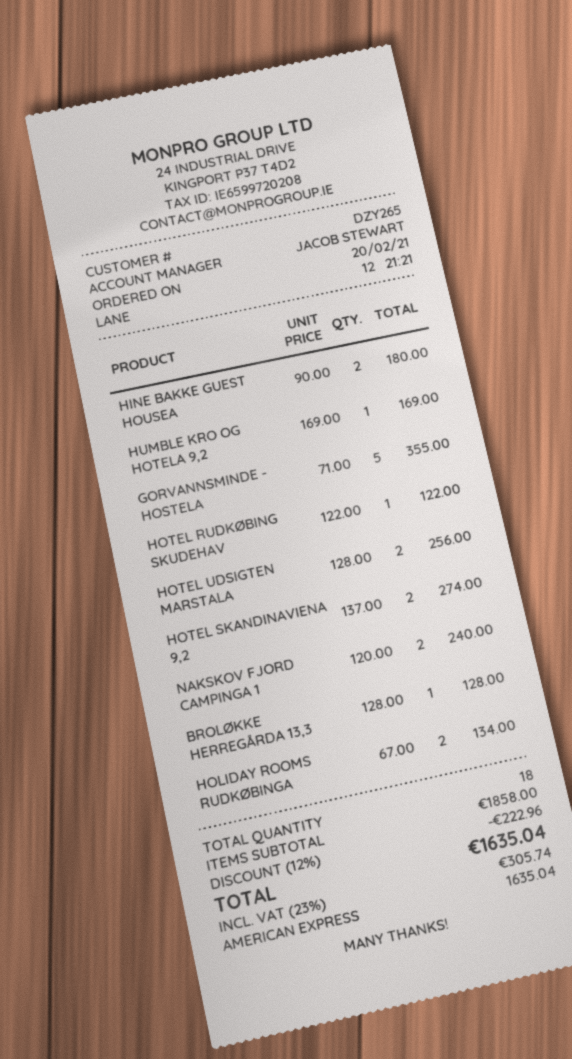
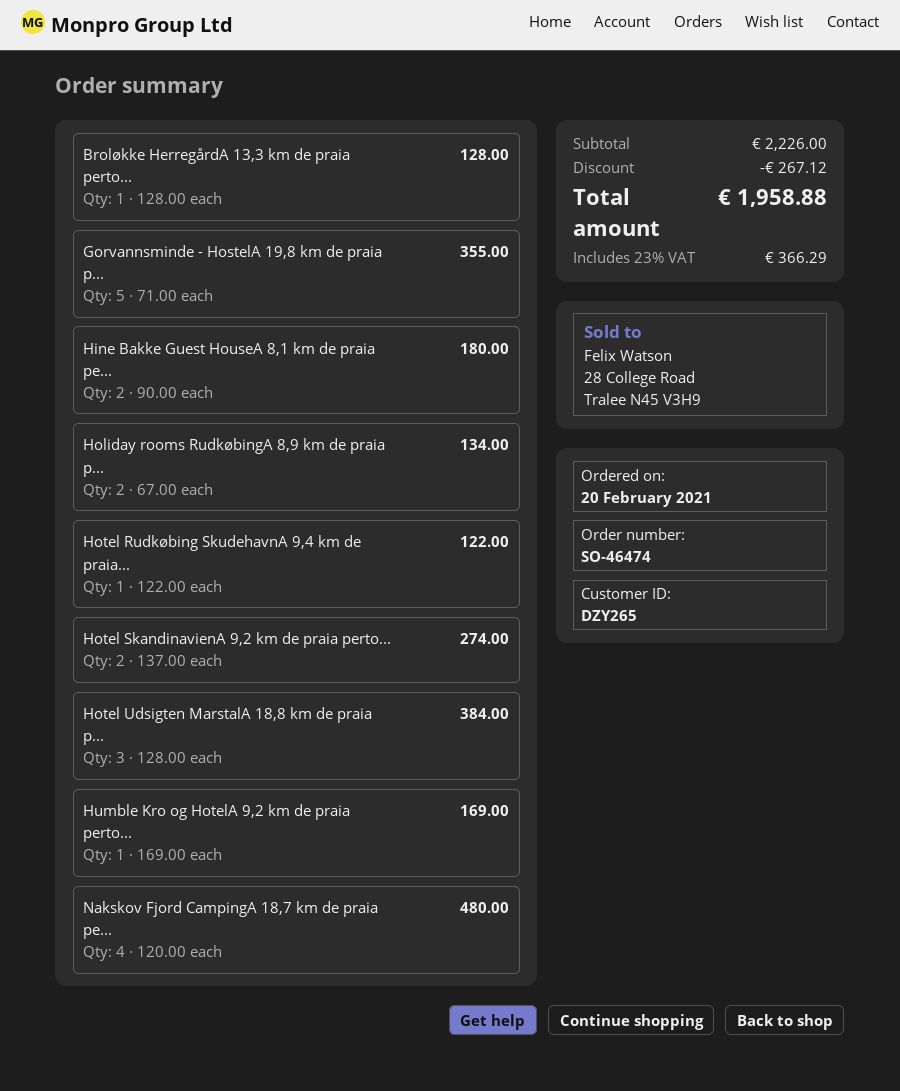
HOTEL UDSIGTEN MARSTALA: 2 x 128.00 = 256.00 -> 3 x 128.00 = 384.00
NAKSKOV FJORD CAMPINGA 1: 2 x 120.00 = 240.00 -> 4 x 120.00 = 480.00
subtotal: 1858.00 -> 2226.00
discount: 222.96 -> 267.12
tax: 23% = 305.74 -> 23% = 366.29
total: 1635.04 -> 1958.88

